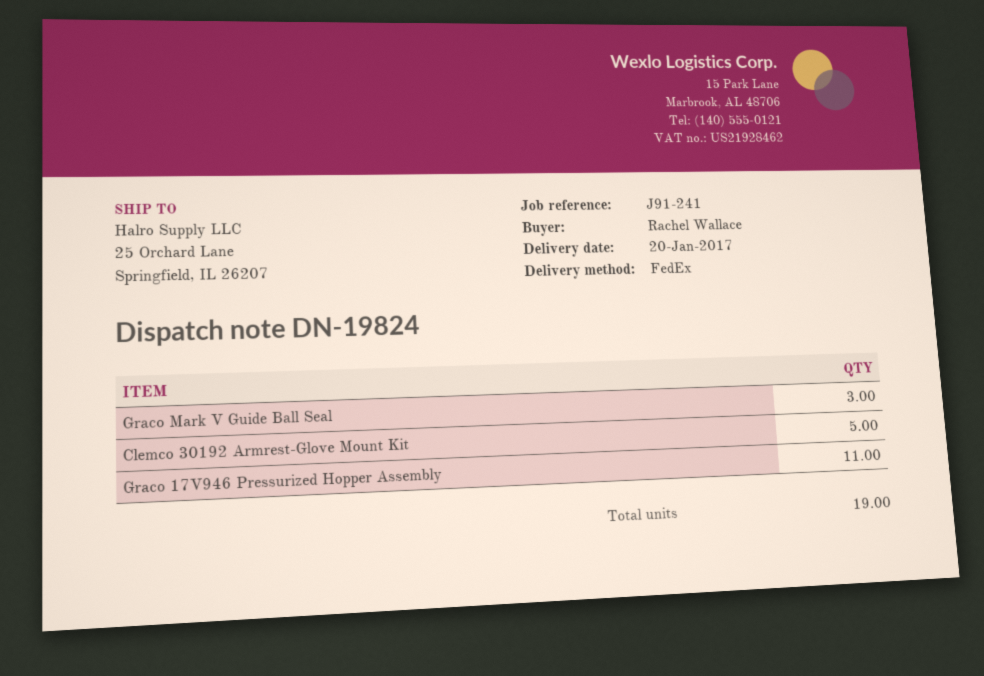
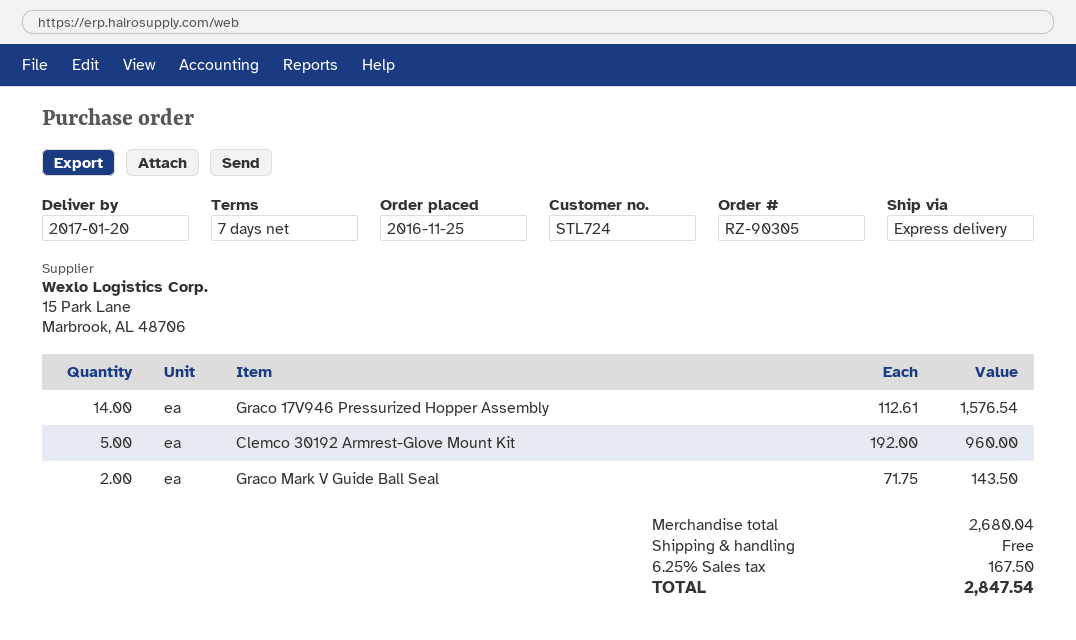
shipping method: FedEx -> express
Graco Mark V Guide Ball Seal: 3 -> 2
Graco 17V946 Pressurized Hopper Assembly: 11 -> 14

